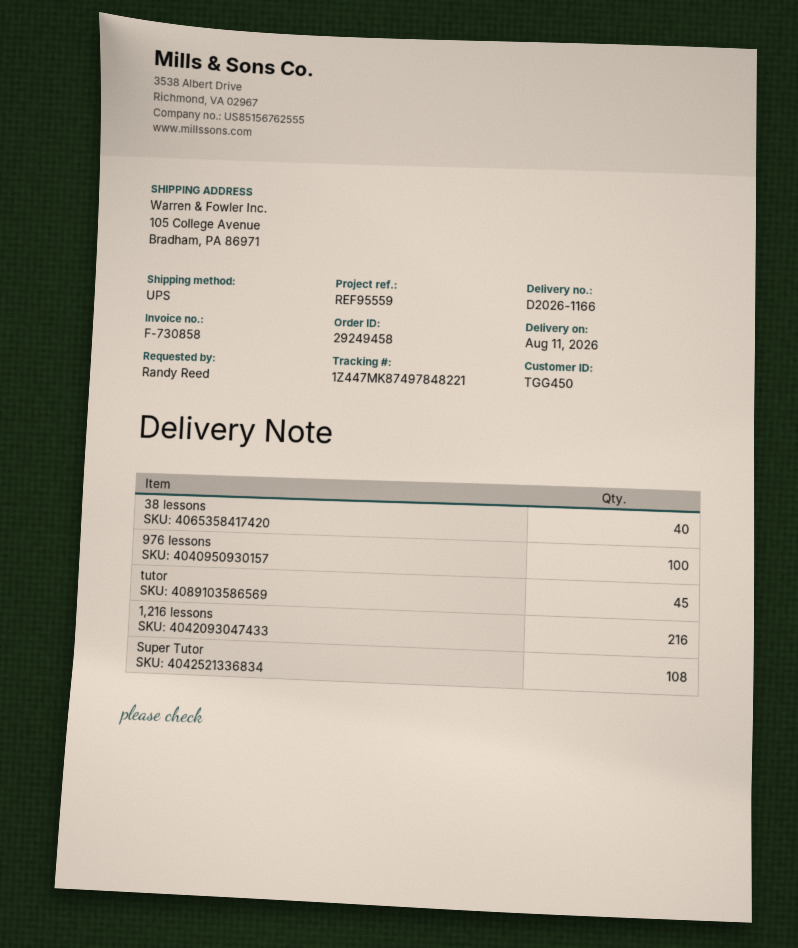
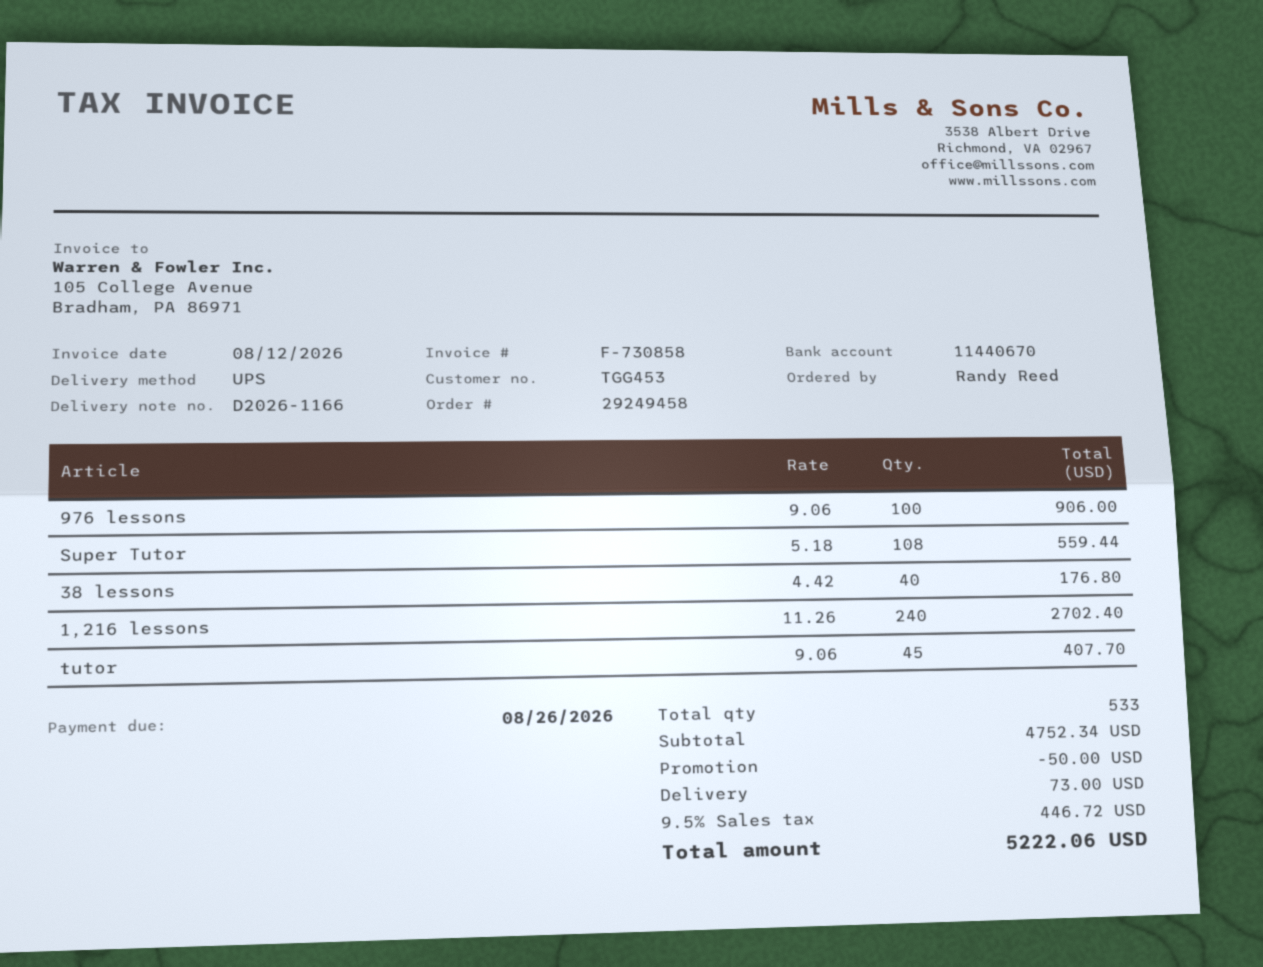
customer number: TGG450 -> TGG453
1,216 lessons: 216 -> 240

